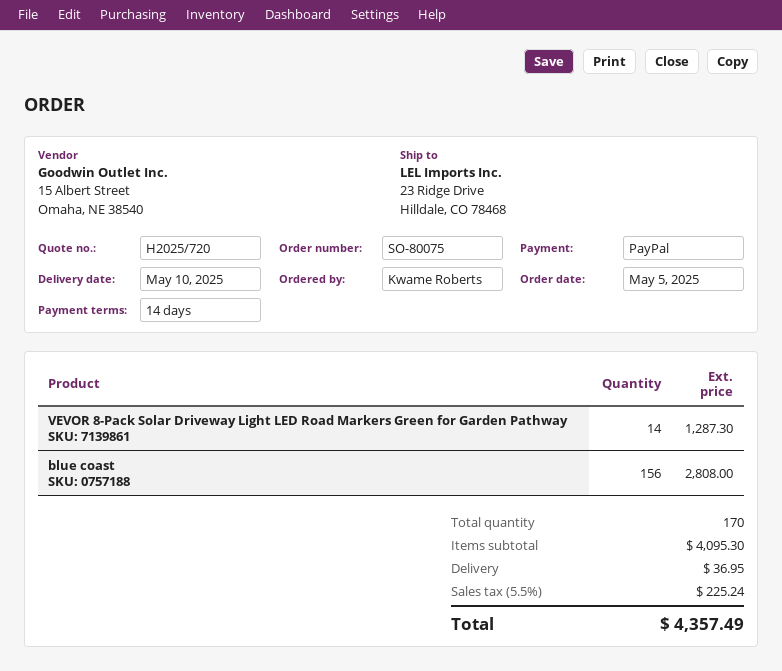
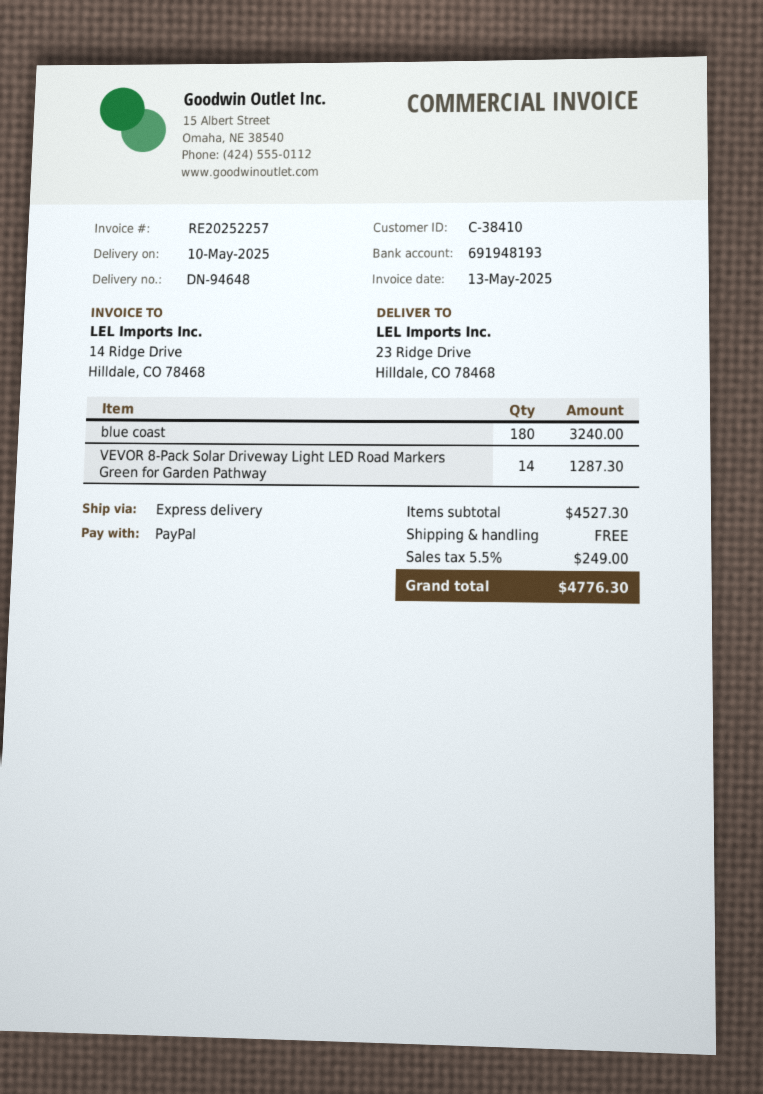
blue coast: 156 for 2808.00 -> 180 for 3240.00
subtotal: 4095.30 -> 4527.30
shipping: 36.95 -> 0.00
tax: 5.5% = 225.24 -> 5.5% = 249.00
total: 4357.49 -> 4776.30

